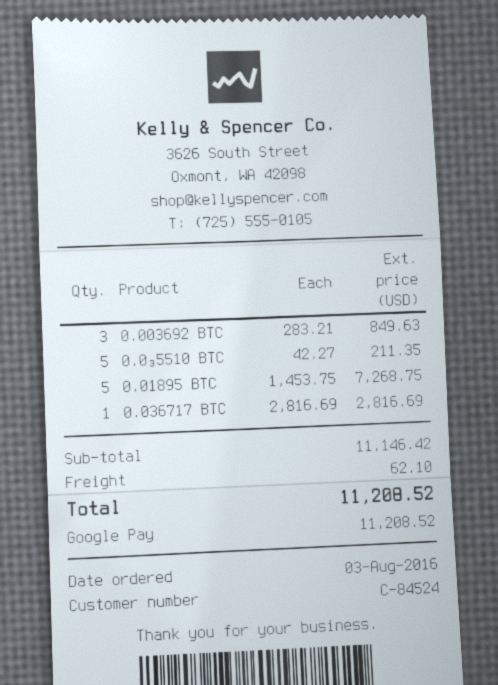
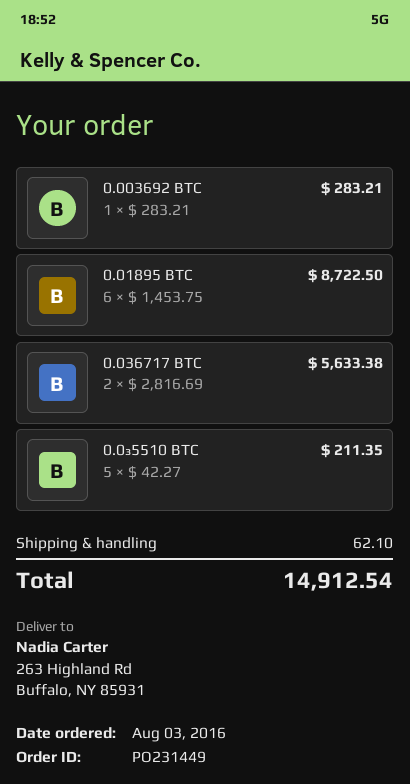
0.003692 BTC: 3 x 283.21 = 849.63 -> 1 x 283.21 = 283.21
0.01895 BTC: 5 x 1453.75 = 7268.75 -> 6 x 1453.75 = 8722.50
0.036717 BTC: 1 x 2816.69 = 2816.69 -> 2 x 2816.69 = 5633.38
total: 11208.52 -> 14912.54

